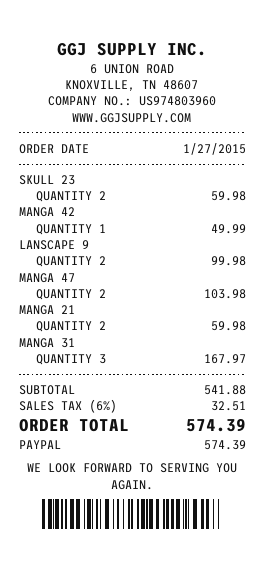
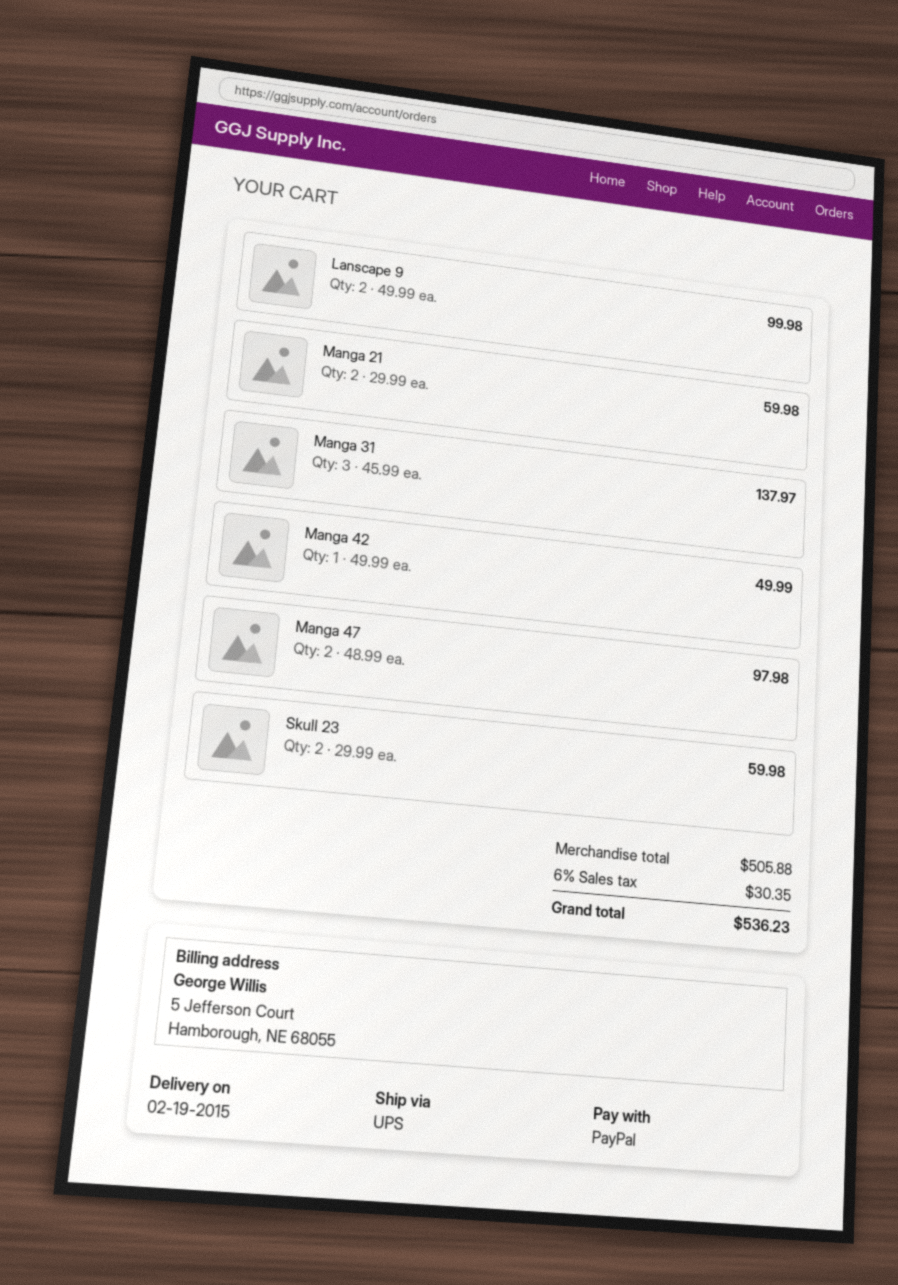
MANGA 47: 2 for 103.98 -> 2 for 97.98
MANGA 31: 3 for 167.97 -> 3 for 137.97
subtotal: 541.88 -> 505.88
tax: 6% = 32.51 -> 6% = 30.35
total: 574.39 -> 536.23

